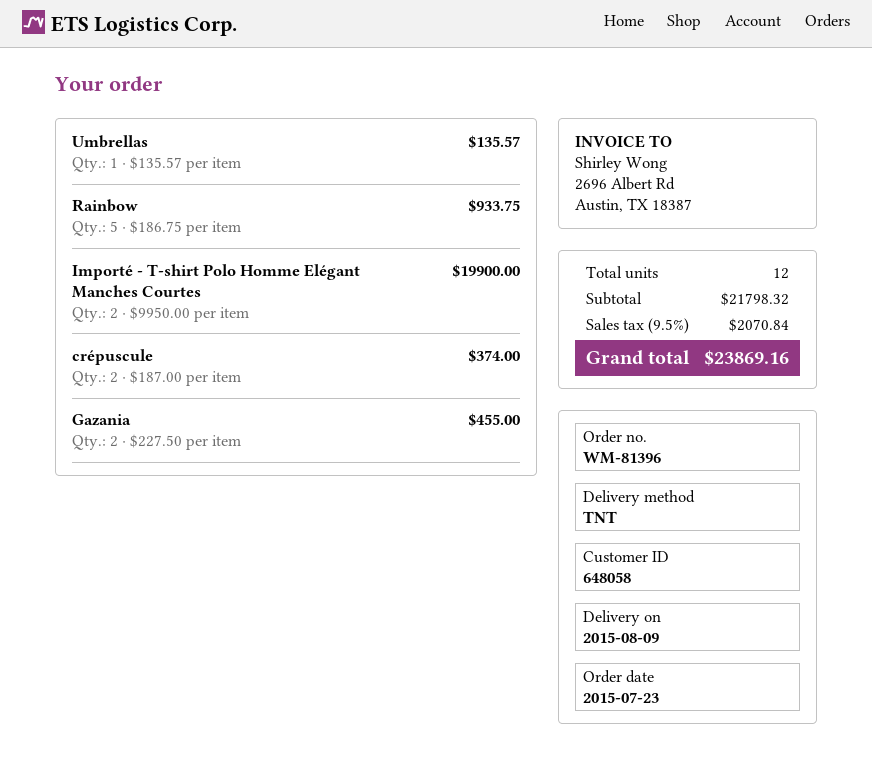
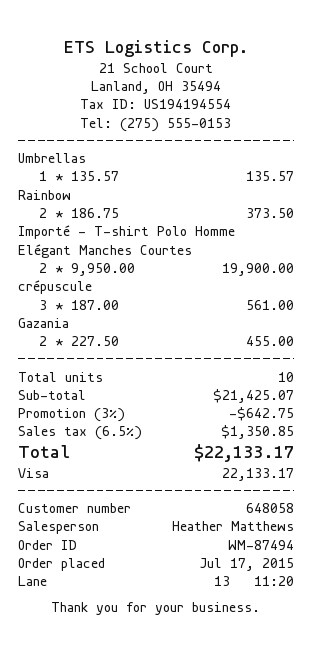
order number: WM-81396 -> WM-87494
order date: 2015-07-23 -> 2015-07-17
Rainbow: 5 x 186.75 = 933.75 -> 2 x 186.75 = 373.50
crépuscule: 2 x 187.00 = 374.00 -> 3 x 187.00 = 561.00
total quantity: 12 -> 10
subtotal: 21798.32 -> 21425.07
discount: none -> 3% = 642.75
tax: 9.5% = 2070.84 -> 6.5% = 1350.85
total: 23869.16 -> 22133.17

